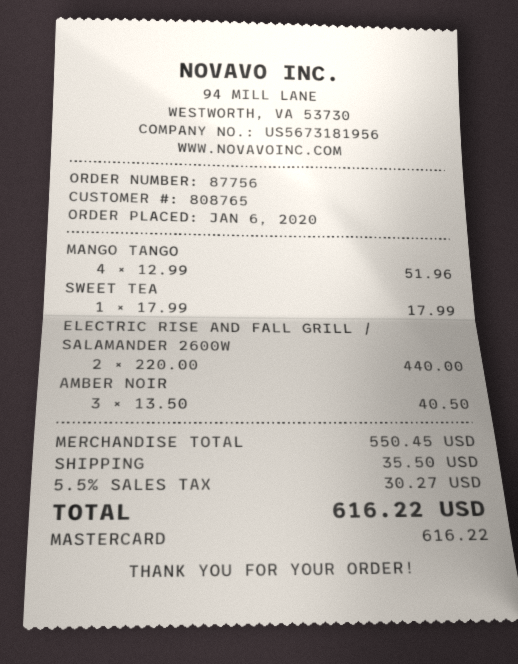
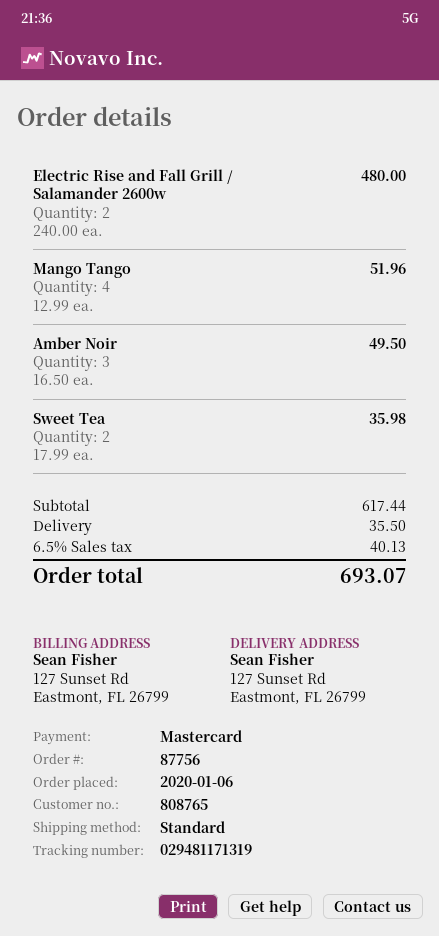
SWEET TEA: 1 x 17.99 = 17.99 -> 2 x 17.99 = 35.98
ELECTRIC RISE AND FALL GRILL / SALAMANDER 2600W: 2 x 220.00 = 440.00 -> 2 x 240.00 = 480.00
AMBER NOIR: 3 x 13.50 = 40.50 -> 3 x 16.50 = 49.50
subtotal: 550.45 -> 617.44
tax: 5.5% = 30.27 -> 6.5% = 40.13
total: 616.22 -> 693.07

